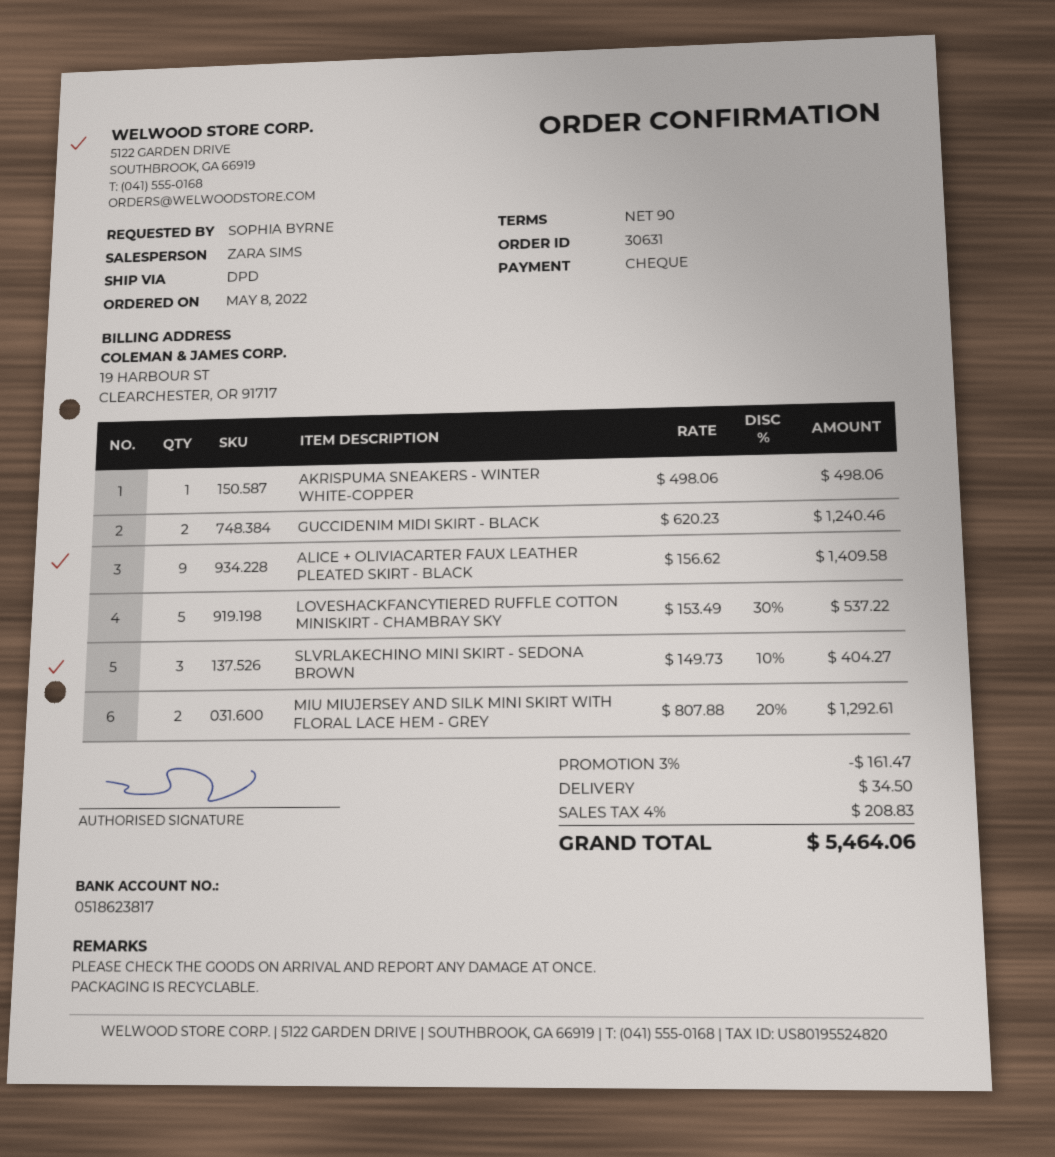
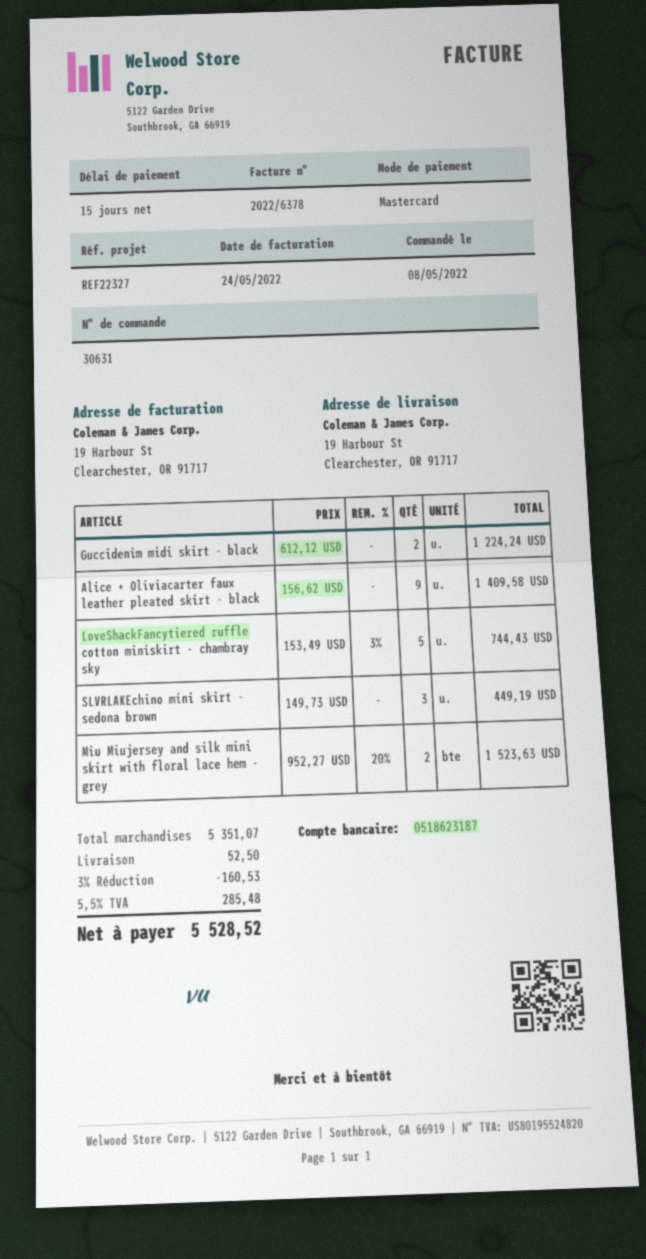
payment terms: 90 days -> 15 days
payment method: cheque -> Mastercard
bank account: 0518623817 -> 0518623187
AKRISPUMA SNEAKERS - WINTER WHITE-COPPER: 1 x 498.06 = 498.06 -> none
GUCCIDENIM MIDI SKIRT - BLACK: 2 x 620.23 = 1240.46 -> 2 x 612.12 = 1224.24
LOVESHACKFANCYTIERED RUFFLE COTTON MINISKIRT - CHAMBRAY SKY: 5 x 153.49 - 30% = 537.22 -> 5 x 153.49 - 3% = 744.43
SLVRLAKECHINO MINI SKIRT - SEDONA BROWN: 3 x 149.73 - 10% = 404.27 -> 3 x 149.73 = 449.19
MIU MIUJERSEY AND SILK MINI SKIRT WITH FLORAL LACE HEM - GREY: 2 x 807.88 - 20% = 1292.61 -> 2 x 952.27 - 20% = 1523.63
discount: 3% = 161.47 -> 3% = 160.53
shipping: 34.50 -> 52.50
tax: 4% = 208.83 -> 5.5% = 285.48
total: 5464.06 -> 5528.52

